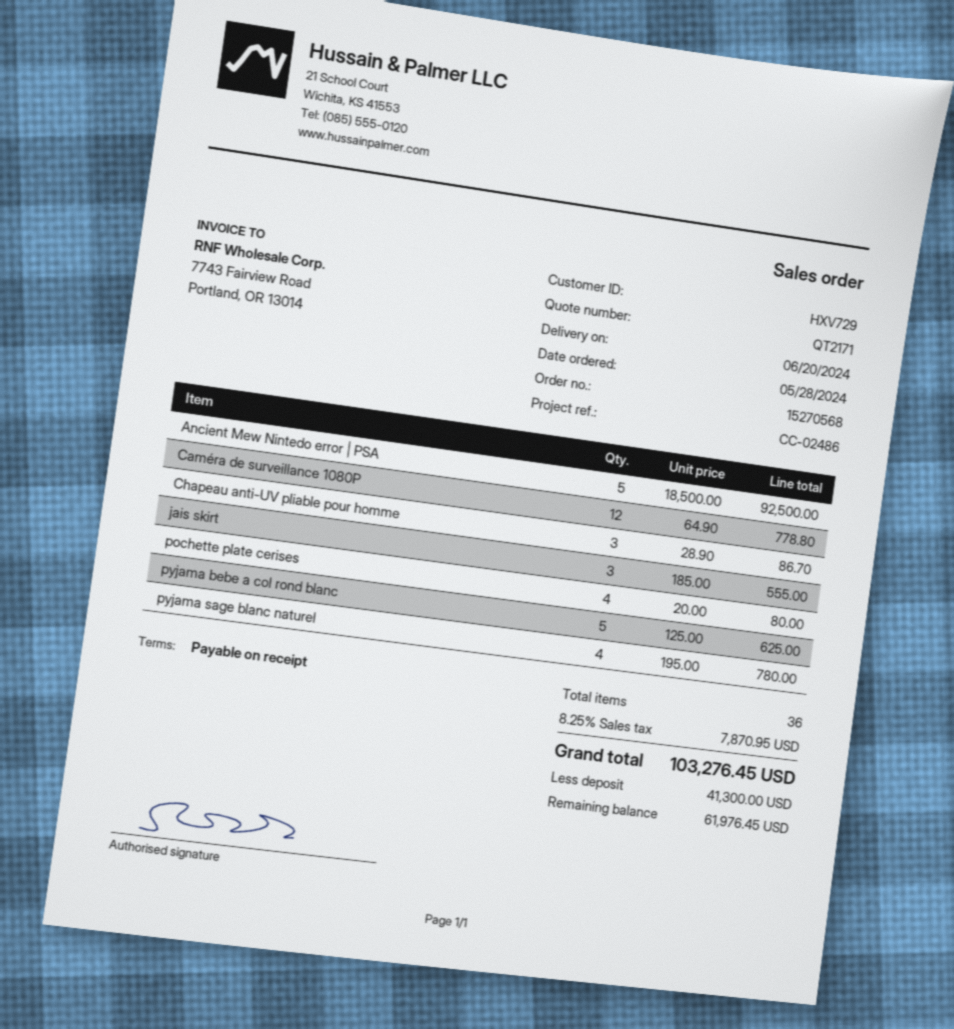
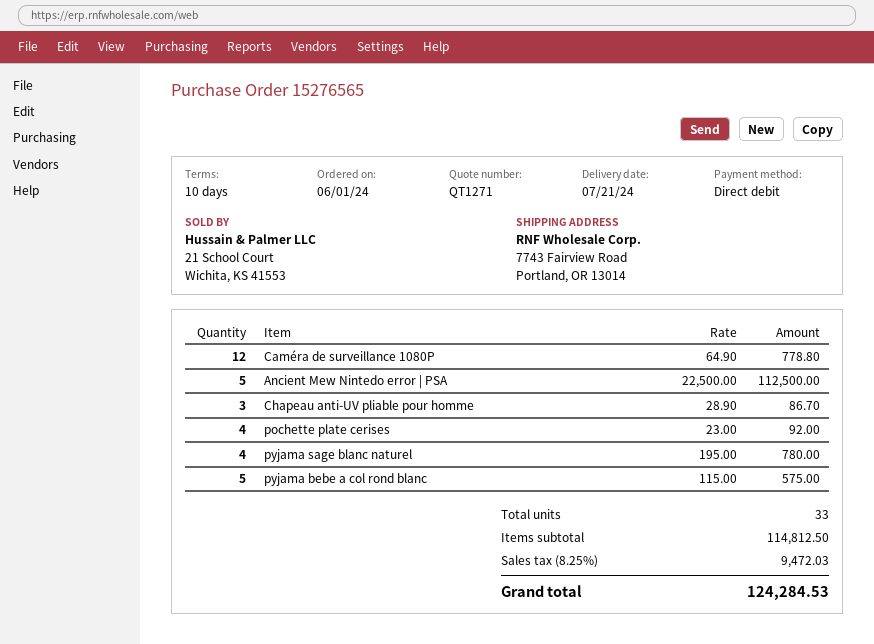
quote number: QT2171 -> QT1271
order number: 15270568 -> 15276565
order date: 2024-05-28 -> 2024-06-01
delivery date: 2024-06-20 -> 2024-07-21
payment terms: on receipt -> 10 days
Ancient Mew Nintedo error | PSA: 5 x 18500.00 = 92500.00 -> 5 x 22500.00 = 112500.00
jais skirt: 3 x 185.00 = 555.00 -> none
pochette plate cerises: 4 x 20.00 = 80.00 -> 4 x 23.00 = 92.00
pyjama bebe a col rond blanc: 5 x 125.00 = 625.00 -> 5 x 115.00 = 575.00
total quantity: 36 -> 33
tax: 8.25% = 7870.95 -> 8.25% = 9472.03
total: 103276.45 -> 124284.53

